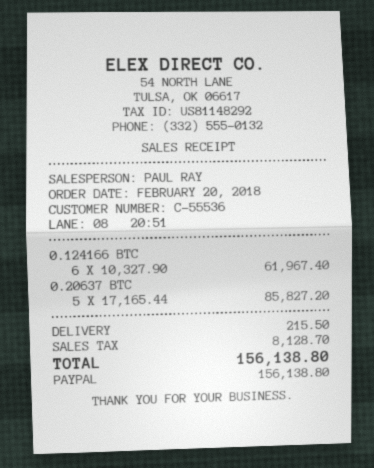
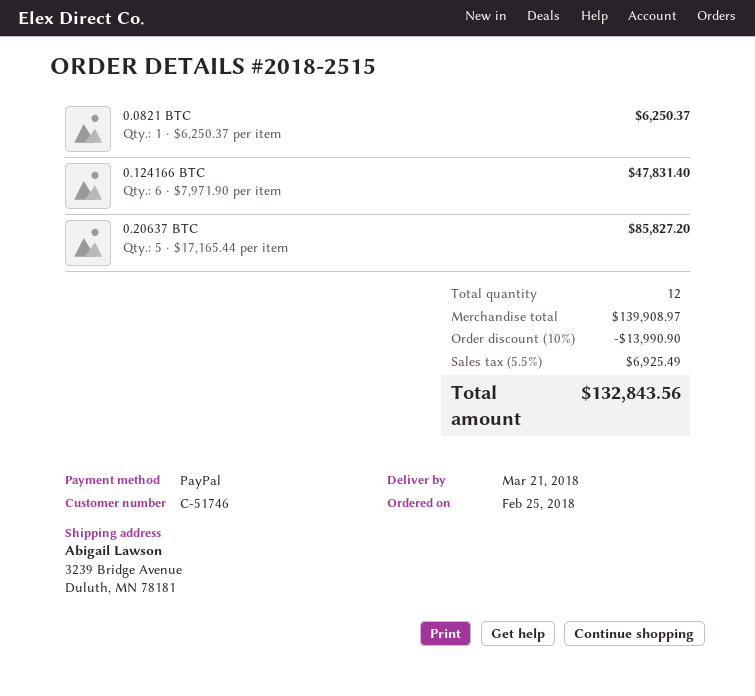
order date: 2018-02-20 -> 2018-02-25
customer number: C-55536 -> C-51746
0.124166 BTC: 6 x 10327.90 = 61967.40 -> 6 x 7971.90 = 47831.40
0.0821 BTC: none -> 1 x 6250.37 = 6250.37
discount: none -> 10% = 13990.90
shipping: 215.50 -> none
tax: 8128.70 -> 6925.49
total: 156138.80 -> 132843.56

